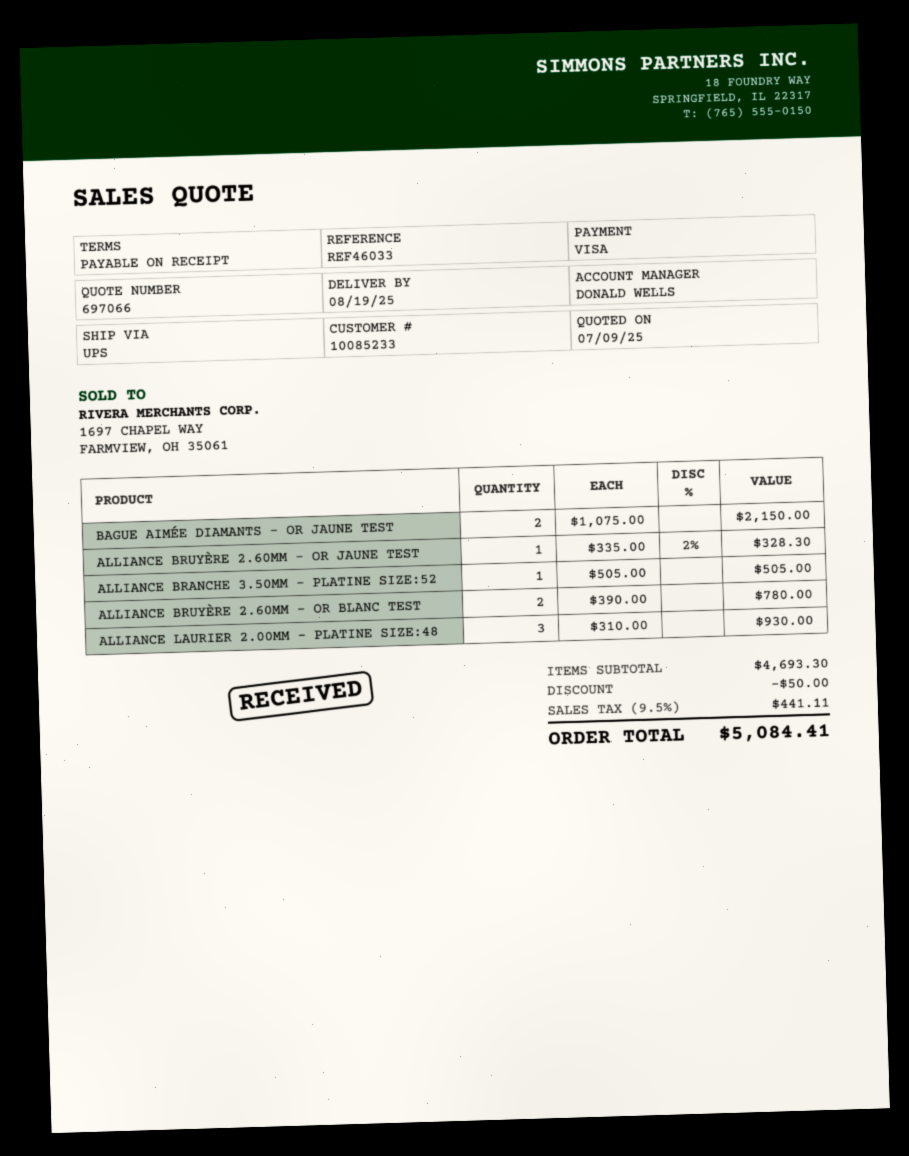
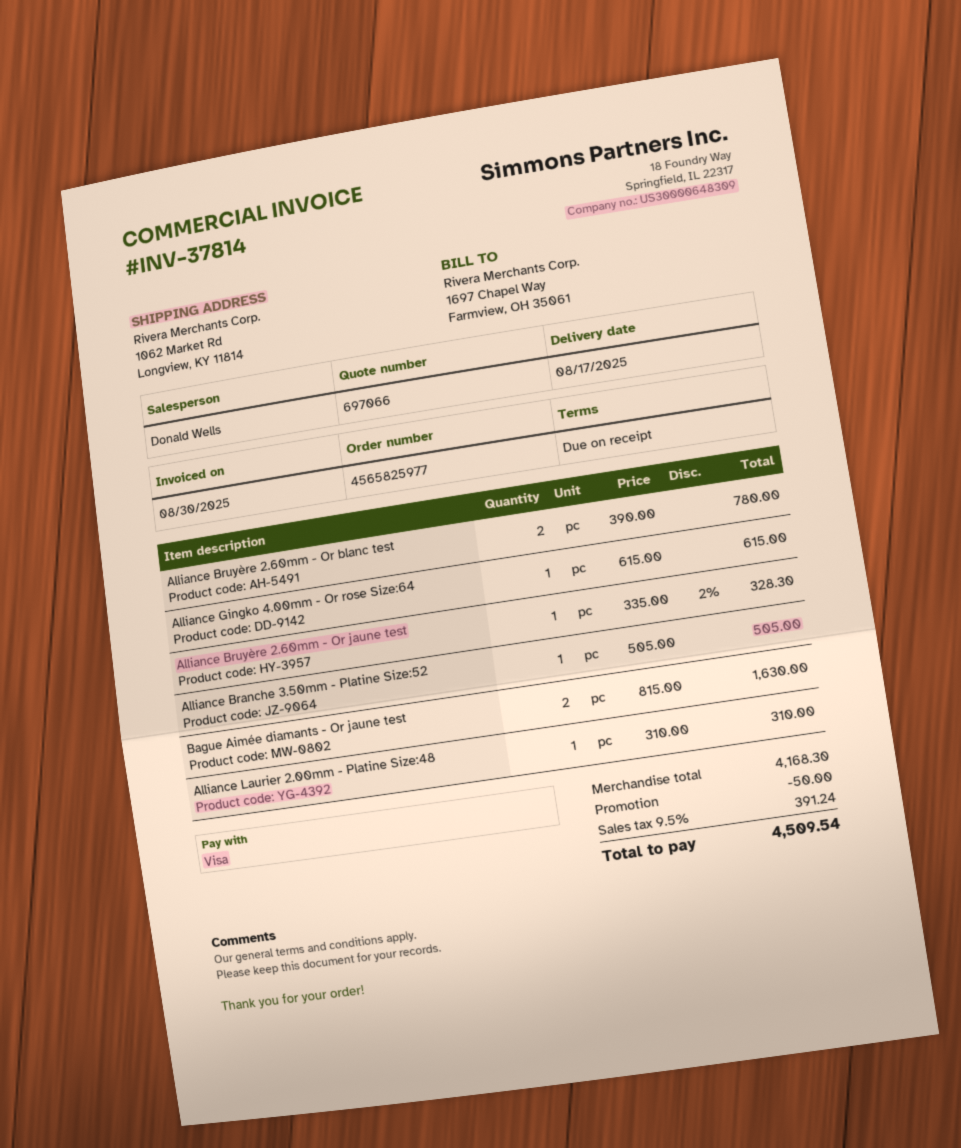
delivery date: 2025-08-19 -> 2025-08-17
BAGUE AIMÉE DIAMANTS - OR JAUNE TEST: 2 x 1075.00 = 2150.00 -> 2 x 815.00 = 1630.00
ALLIANCE LAURIER 2.00MM - PLATINE SIZE:48: 3 x 310.00 = 930.00 -> 1 x 310.00 = 310.00
Alliance Gingko 4.00mm - Or rose Size:64: none -> 1 x 615.00 = 615.00
subtotal: 4693.30 -> 4168.30
tax: 9.5% = 441.11 -> 9.5% = 391.24
total: 5084.41 -> 4509.54

